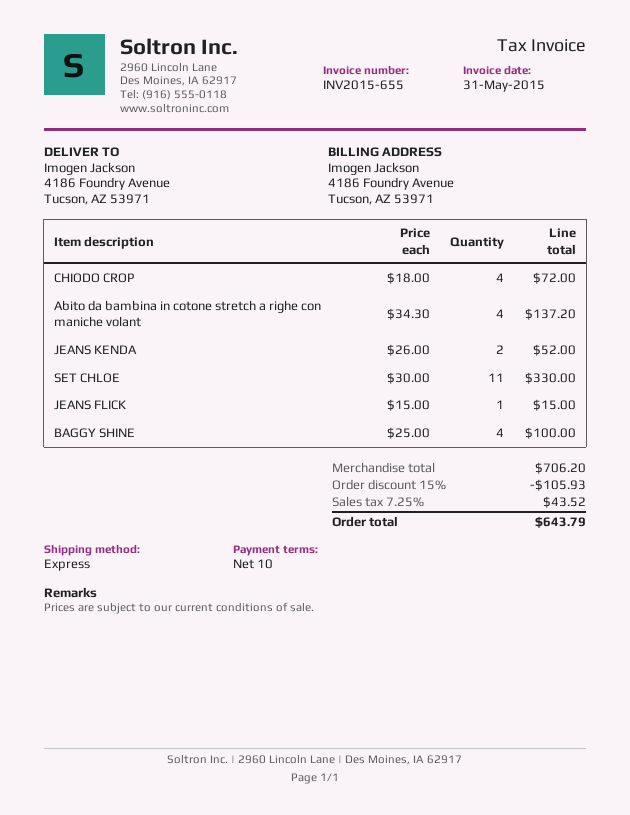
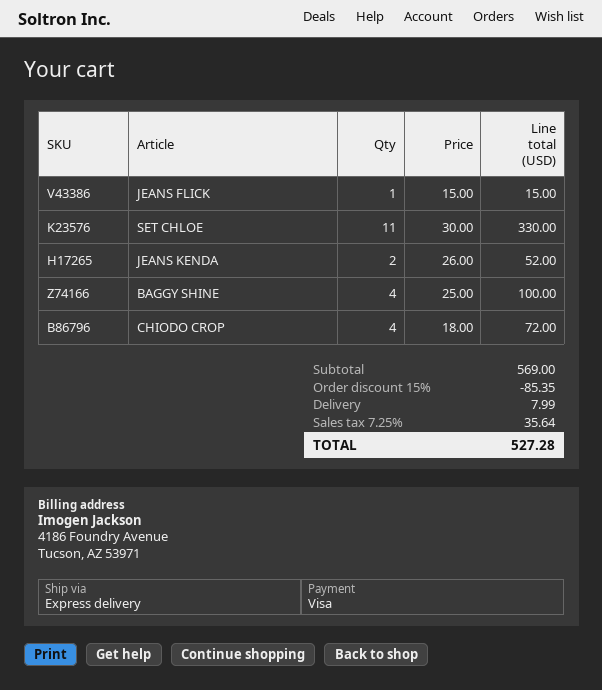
Abito da bambina in cotone stretch a righe con maniche volant: 4 x 34.30 = 137.20 -> none
subtotal: 706.20 -> 569.00
discount: 15% = 105.93 -> 15% = 85.35
shipping: none -> 7.99
tax: 7.25% = 43.52 -> 7.25% = 35.64
total: 643.79 -> 527.28

